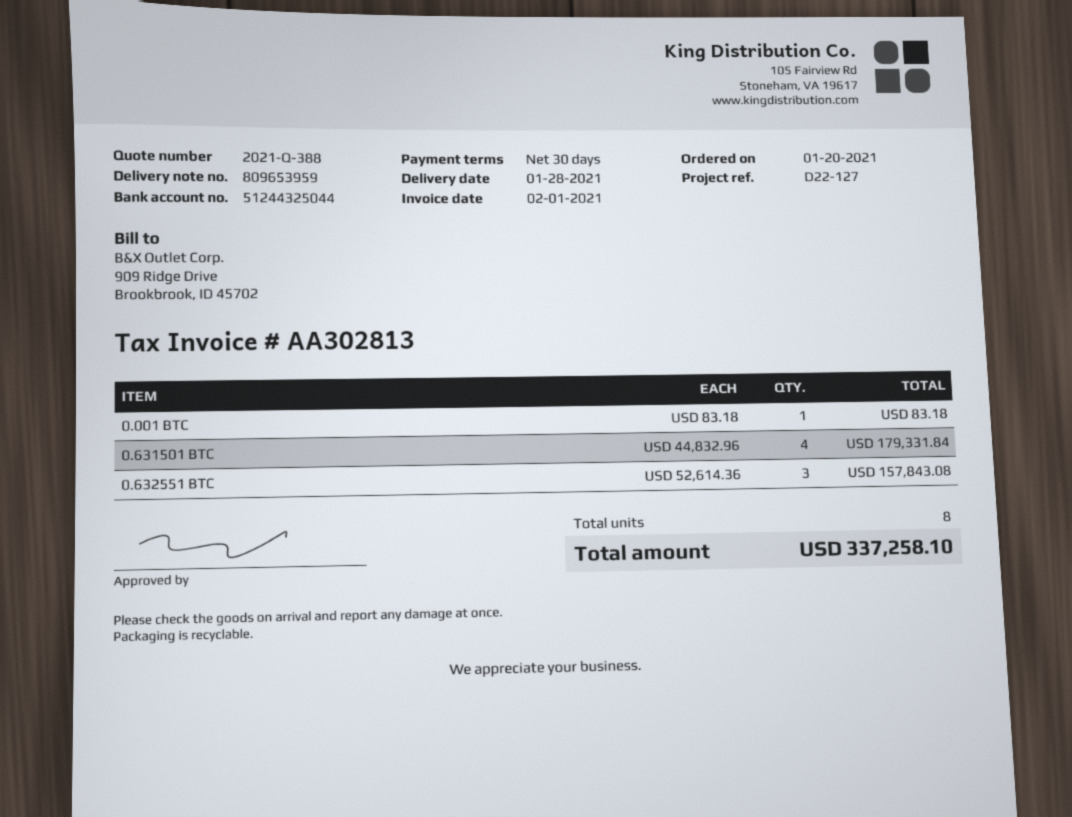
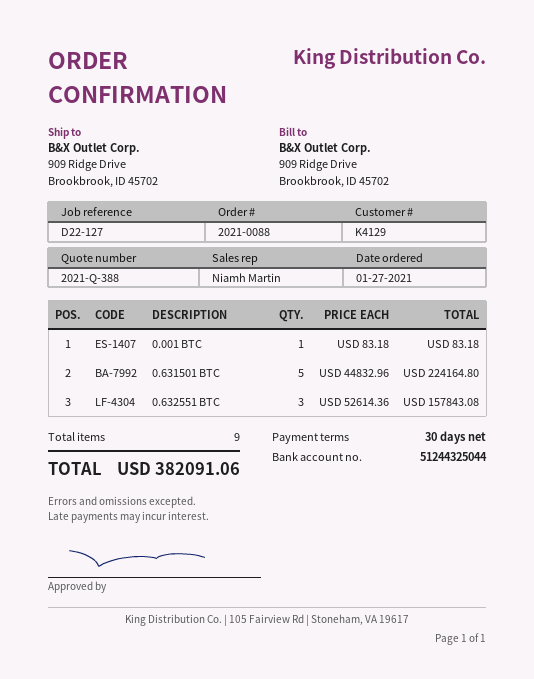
order date: 2021-01-20 -> 2021-01-27
0.631501 BTC: 4 x 44832.96 = 179331.84 -> 5 x 44832.96 = 224164.80
total quantity: 8 -> 9
total: 337258.10 -> 382091.06

